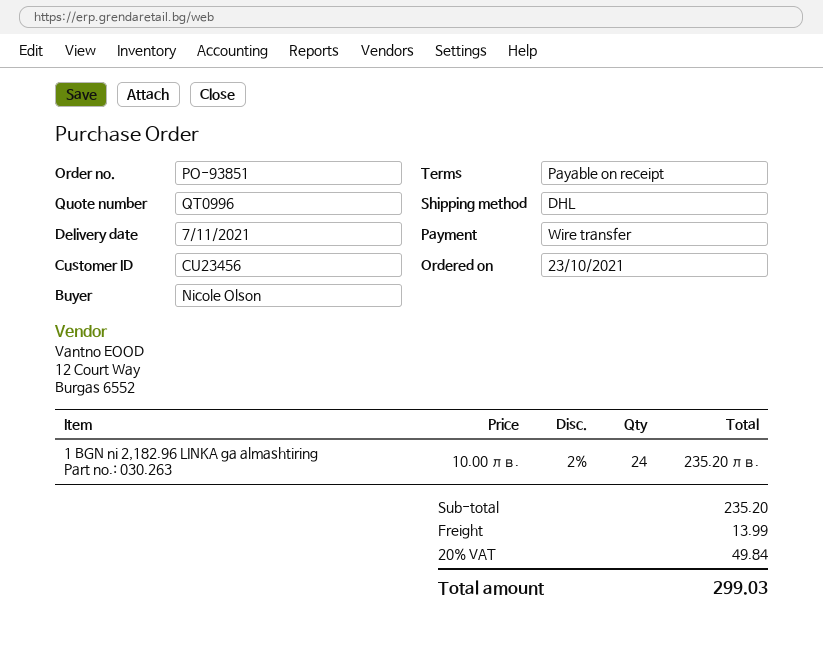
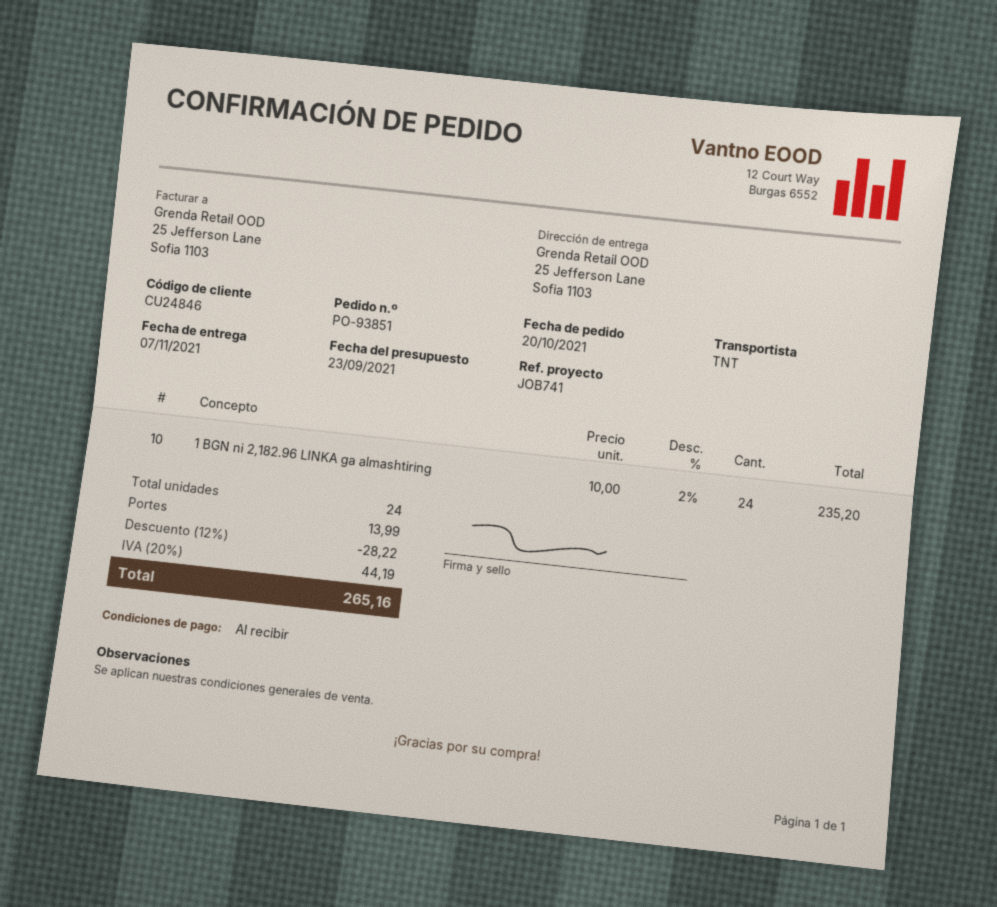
order date: 2021-10-23 -> 2021-10-20
customer number: CU23456 -> CU24846
shipping method: DHL -> TNT
discount: none -> 12% = 28.22
tax: 20% = 49.84 -> 20% = 44.19
total: 299.03 -> 265.16

